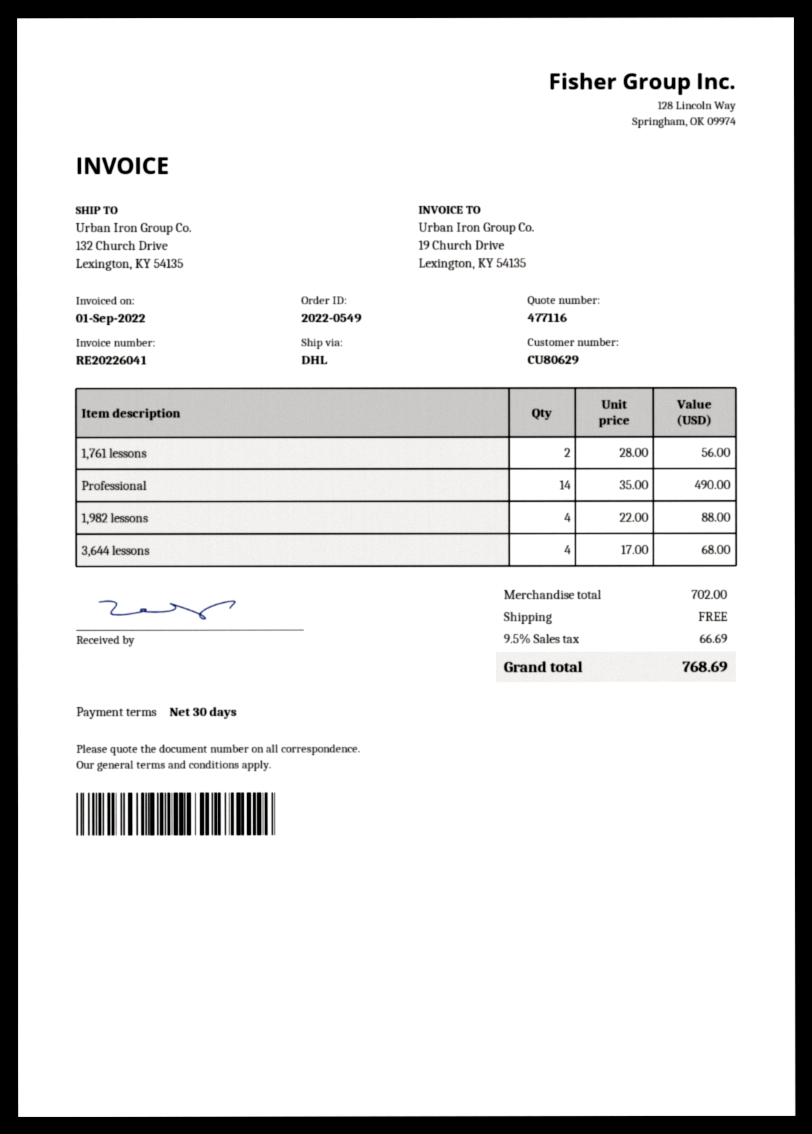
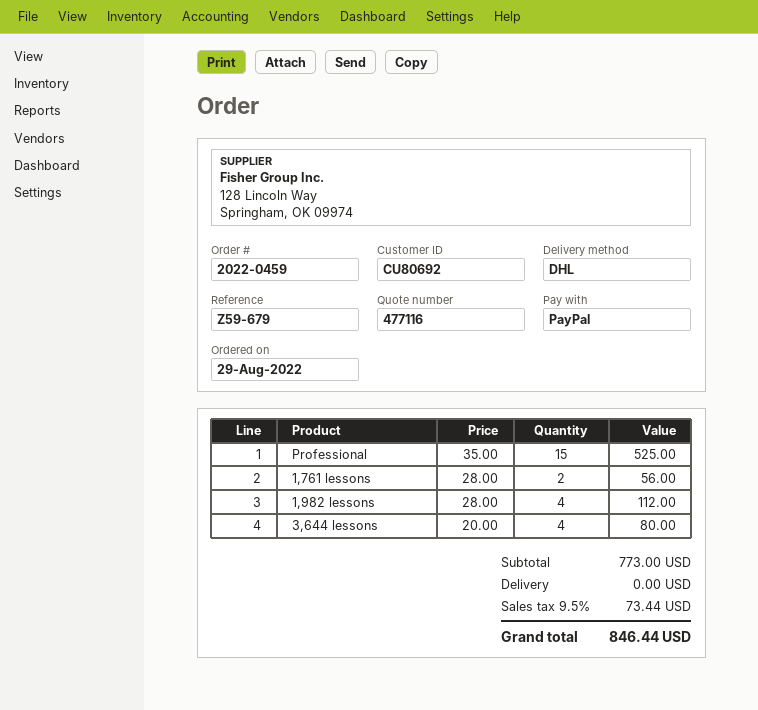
order number: 2022-0549 -> 2022-0459
customer number: CU80629 -> CU80692
Professional: 14 x 35.00 = 490.00 -> 15 x 35.00 = 525.00
1,982 lessons: 4 x 22.00 = 88.00 -> 4 x 28.00 = 112.00
3,644 lessons: 4 x 17.00 = 68.00 -> 4 x 20.00 = 80.00
subtotal: 702.00 -> 773.00
tax: 9.5% = 66.69 -> 9.5% = 73.44
total: 768.69 -> 846.44

